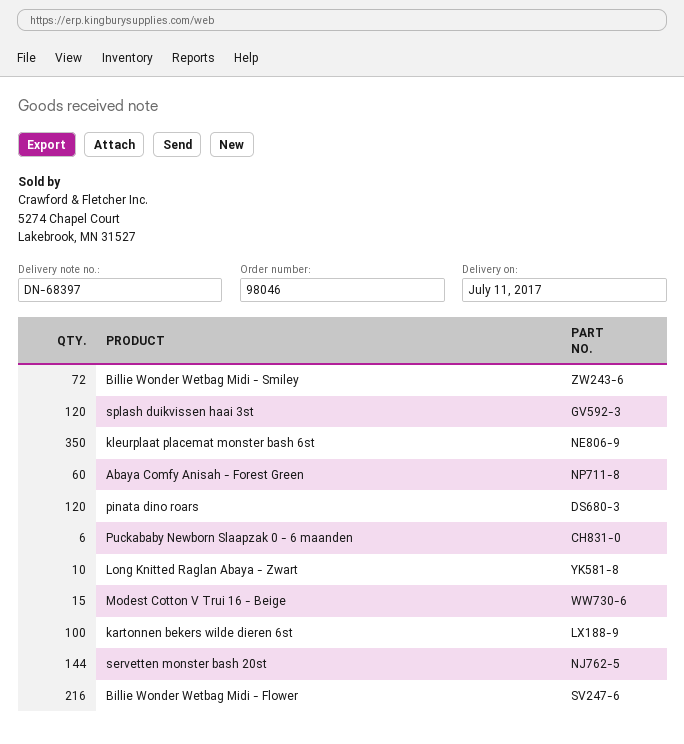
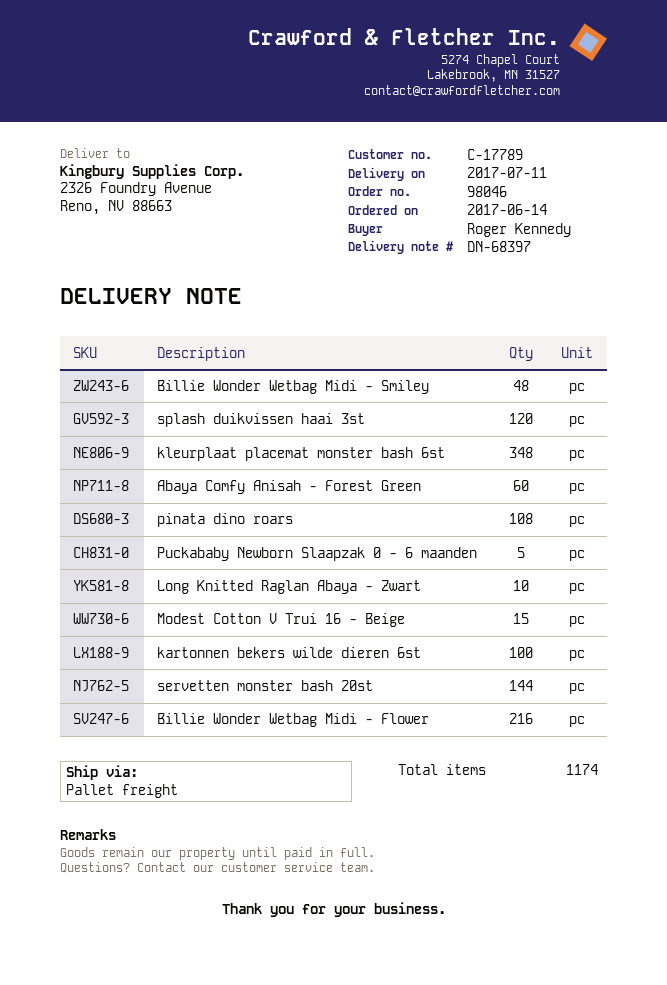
Billie Wonder Wetbag Midi - Smiley: 72 -> 48
kleurplaat placemat monster bash 6st: 350 -> 348
pinata dino roars: 120 -> 108
Puckababy Newborn Slaapzak 0 - 6 maanden: 6 -> 5

